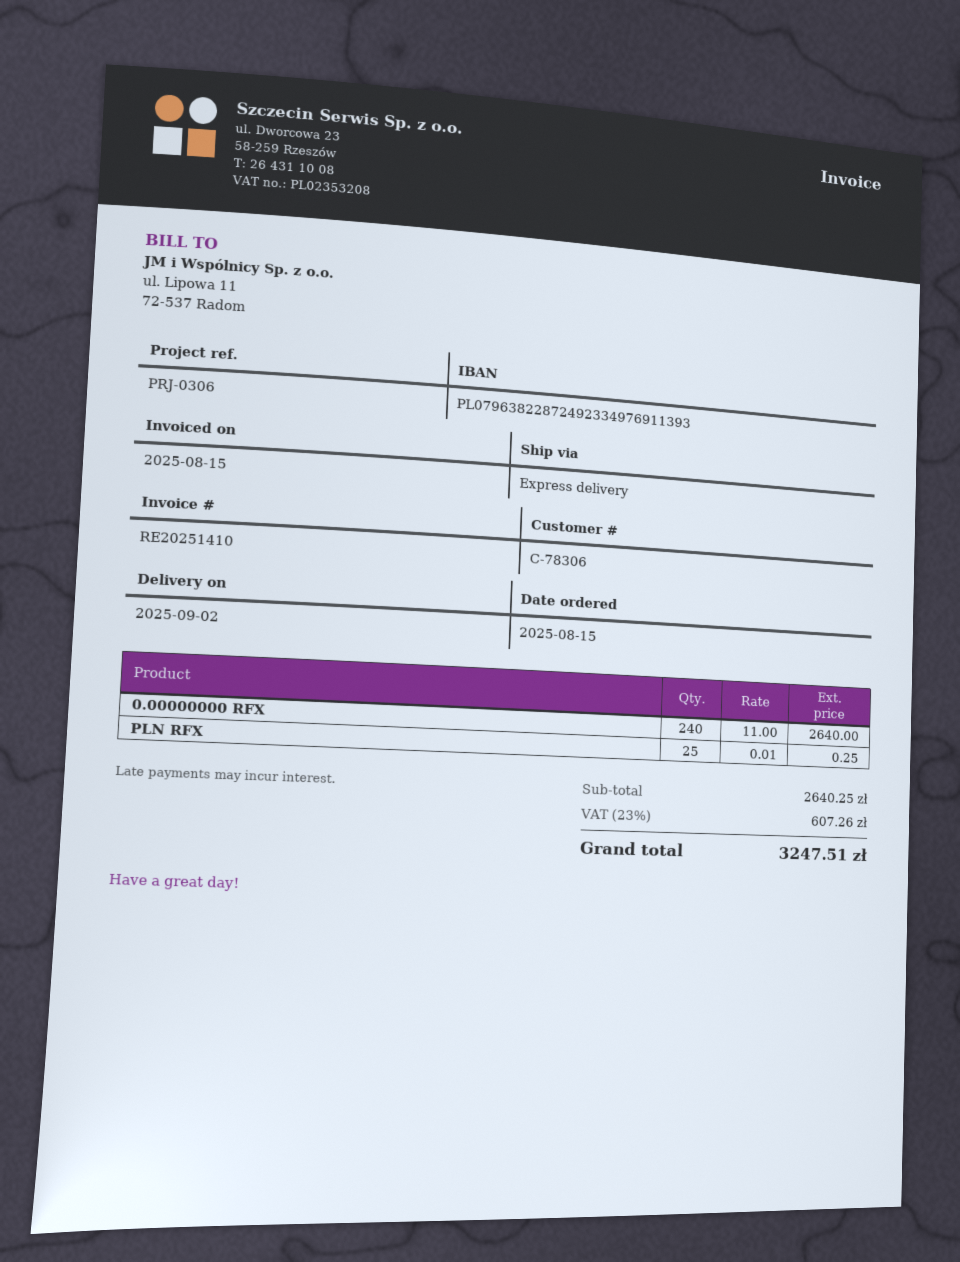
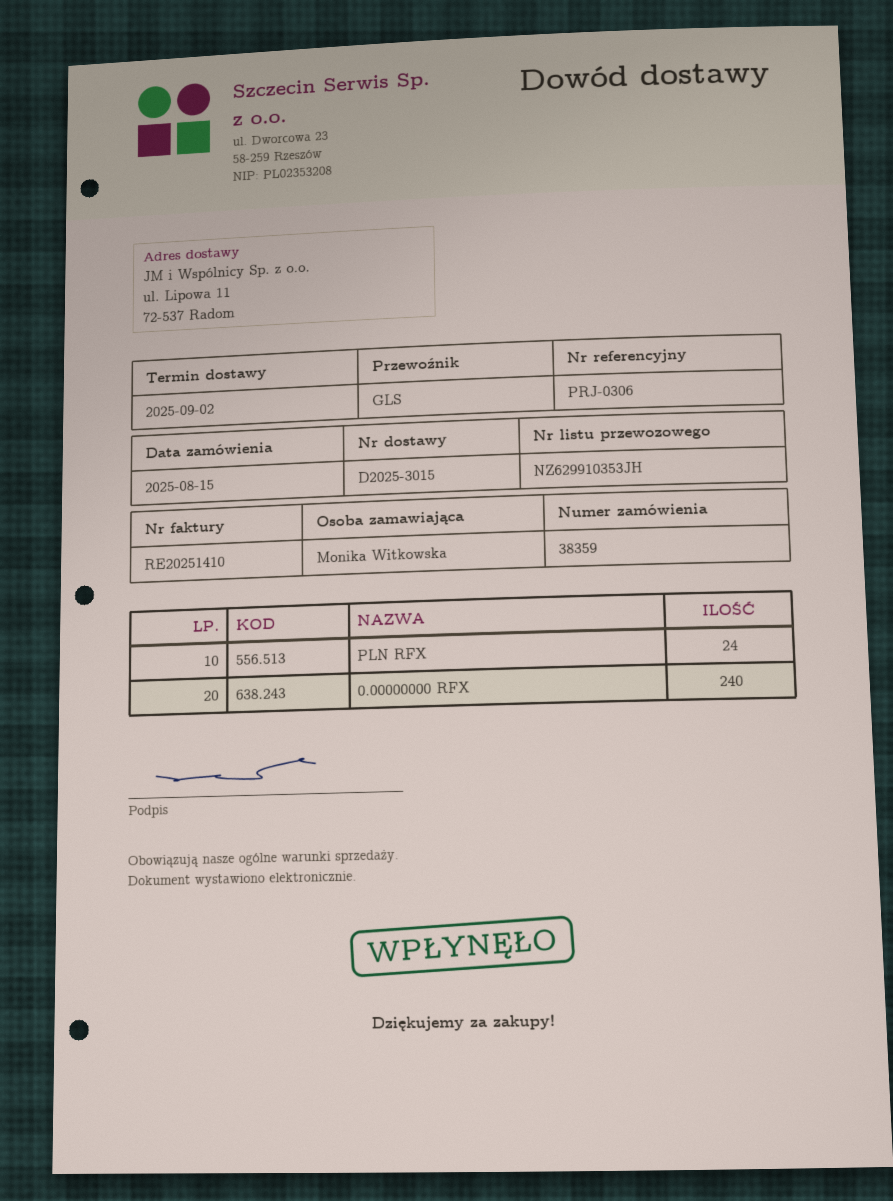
shipping method: express -> GLS
PLN RFX: 25 -> 24

